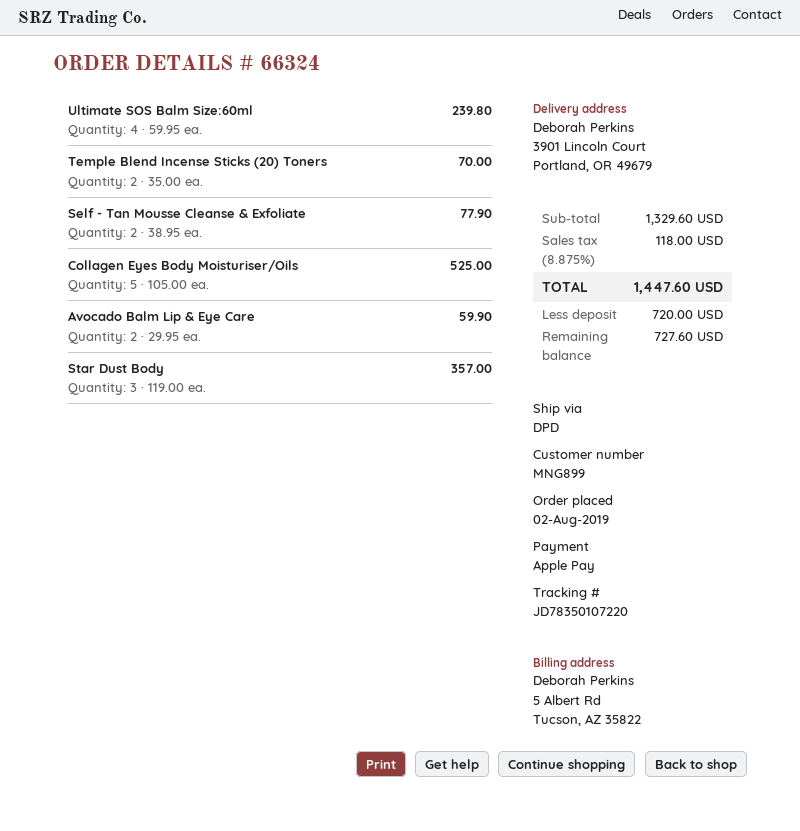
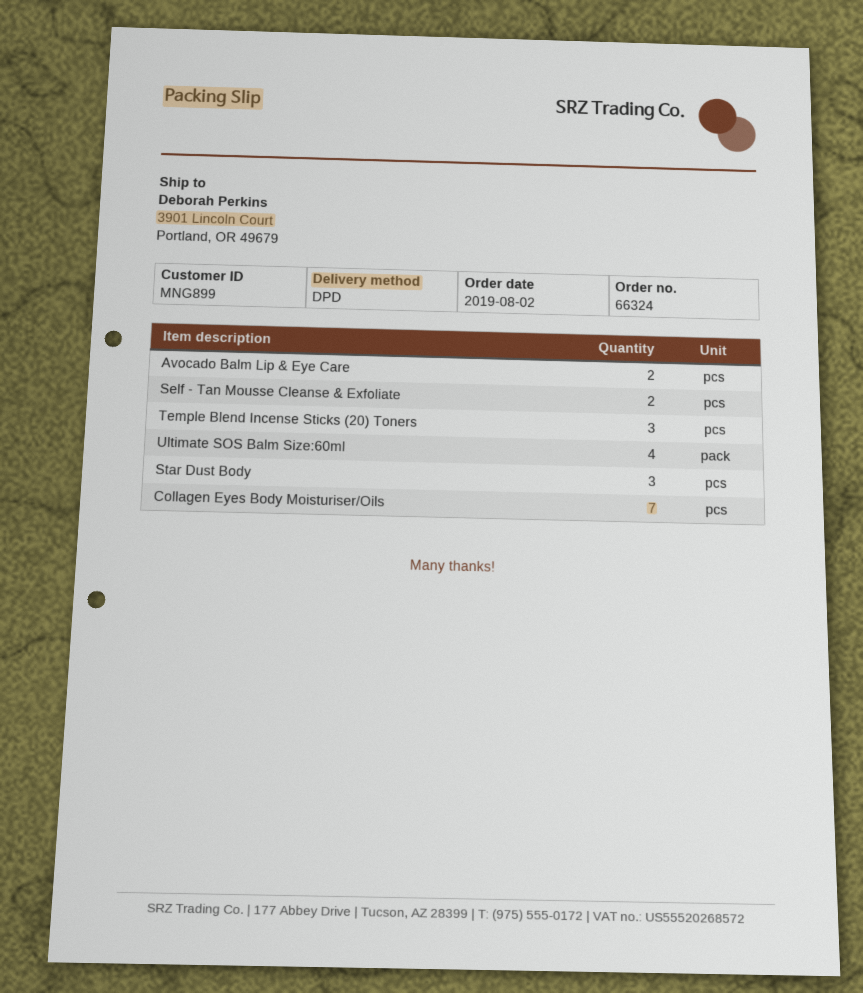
Temple Blend Incense Sticks (20) Toners: 2 -> 3
Collagen Eyes Body Moisturiser/Oils: 5 -> 7

